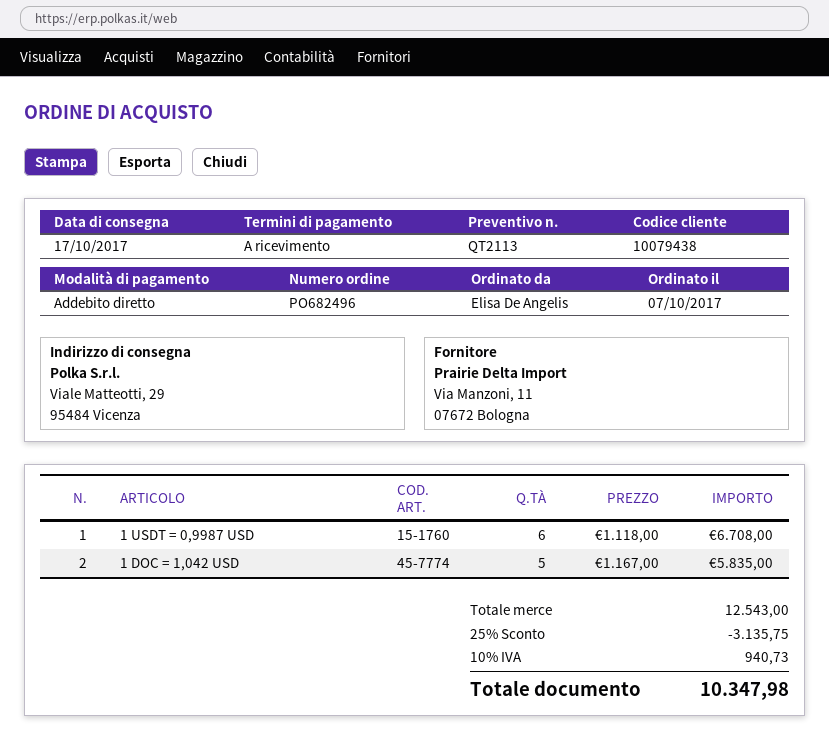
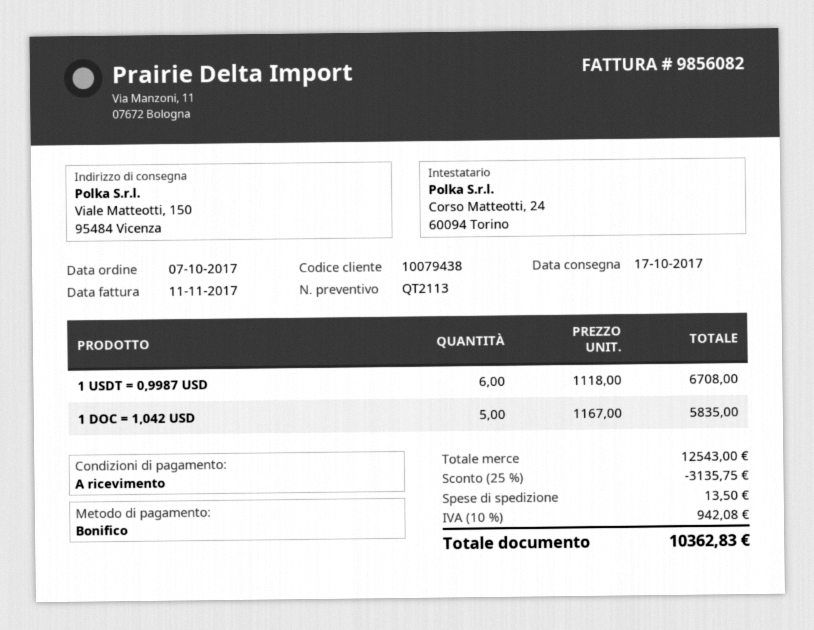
payment method: direct debit -> bank transfer
ship to: Viale Matteotti, 29, 95484 Vicenza -> Viale Matteotti, 150, 95484 Vicenza
shipping: none -> 13.50
tax: 10% = 940.73 -> 10% = 942.08
total: 10347.98 -> 10362.83

